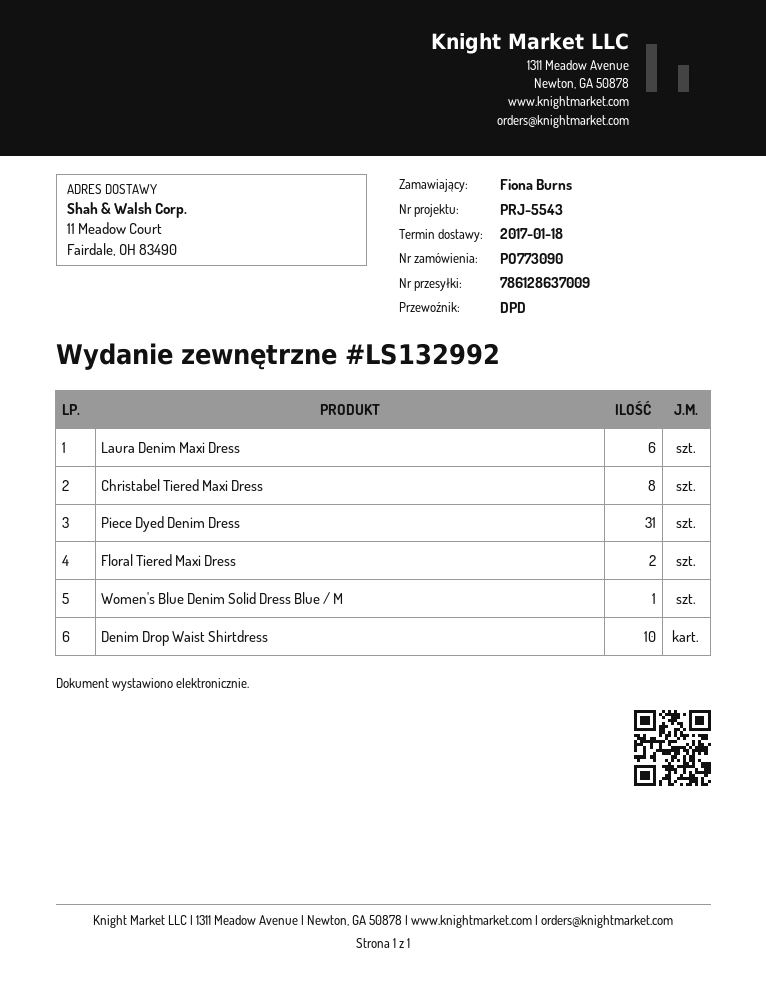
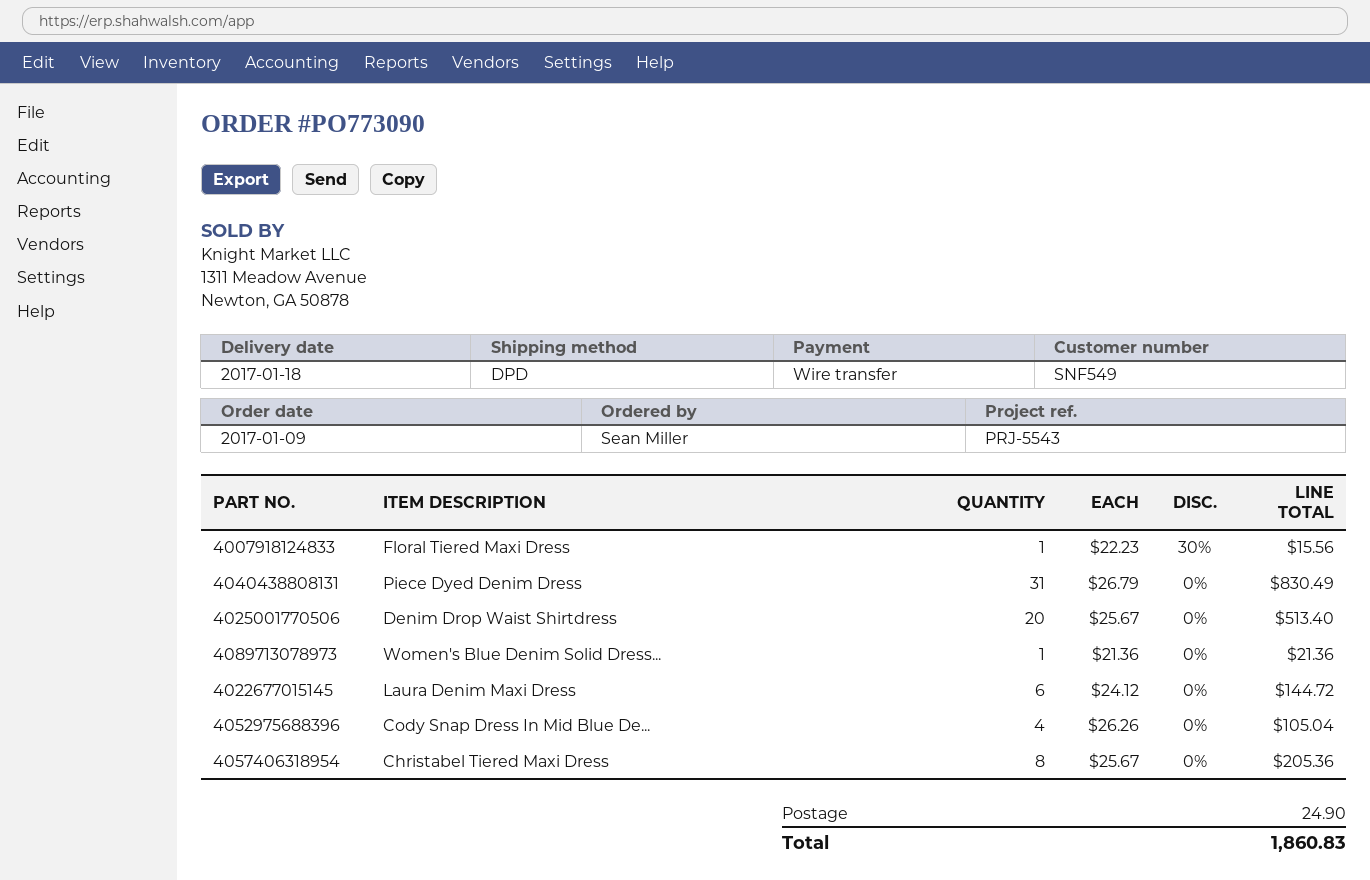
ordered by: Fiona Burns -> Sean Miller
Floral Tiered Maxi Dress: 2 -> 1
Denim Drop Waist Shirtdress: 10 -> 20
Cody Snap Dress In Mid Blue De...: none -> 4

